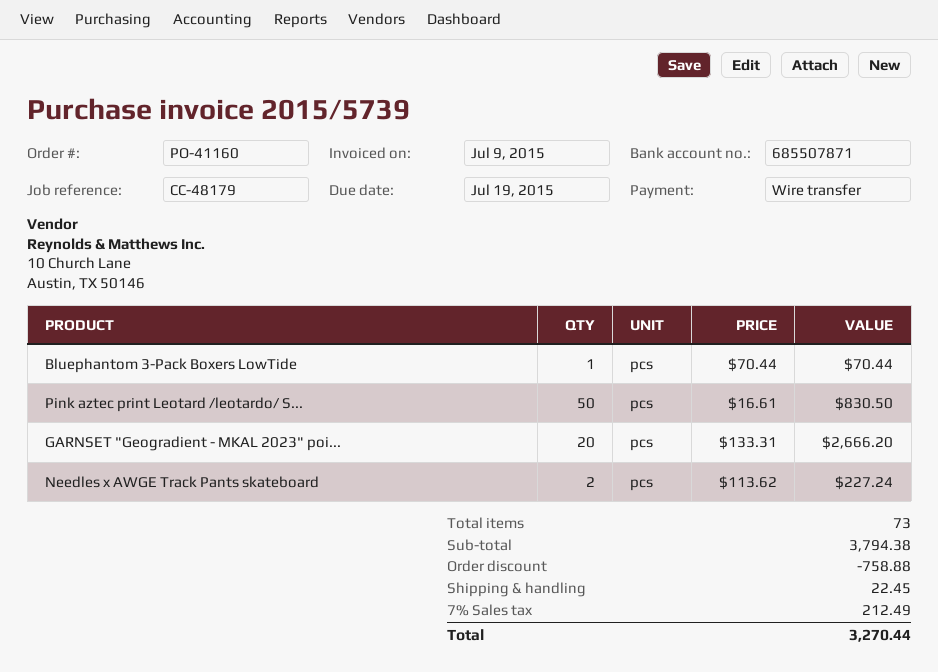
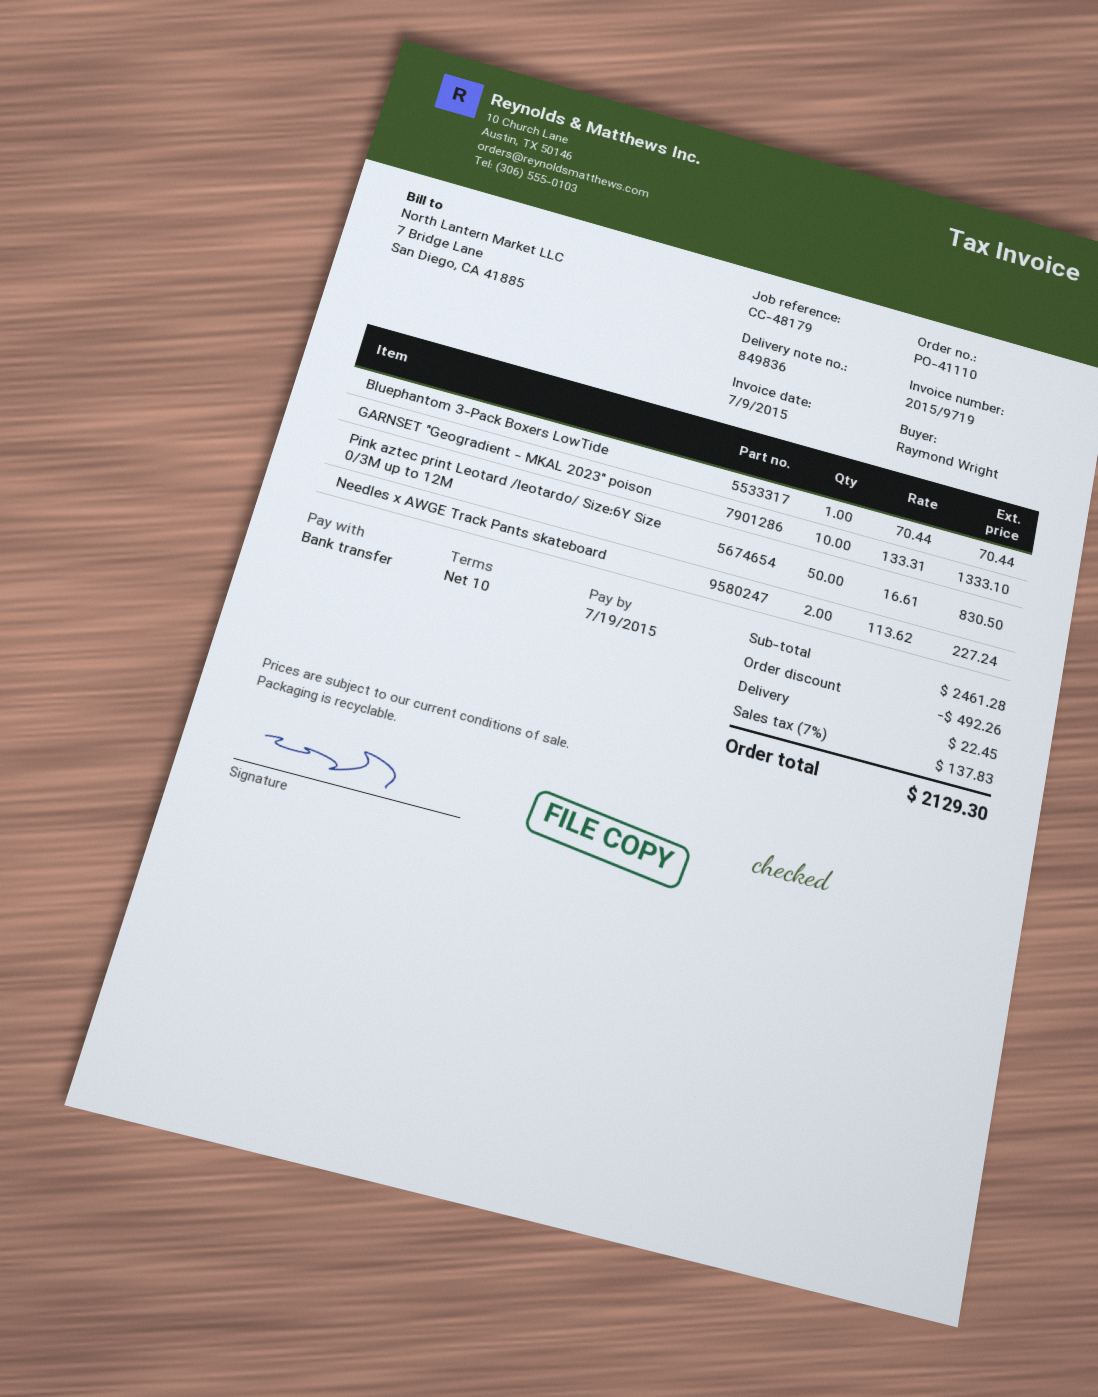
order number: PO-41160 -> PO-41110
invoice number: 2015/5739 -> 2015/9719
GARNSET "Geogradient - MKAL 2023" poi...: 20 x 133.31 = 2666.20 -> 10 x 133.31 = 1333.10
subtotal: 3794.38 -> 2461.28
discount: 758.88 -> 492.26
tax: 7% = 212.49 -> 7% = 137.83
total: 3270.44 -> 2129.30

